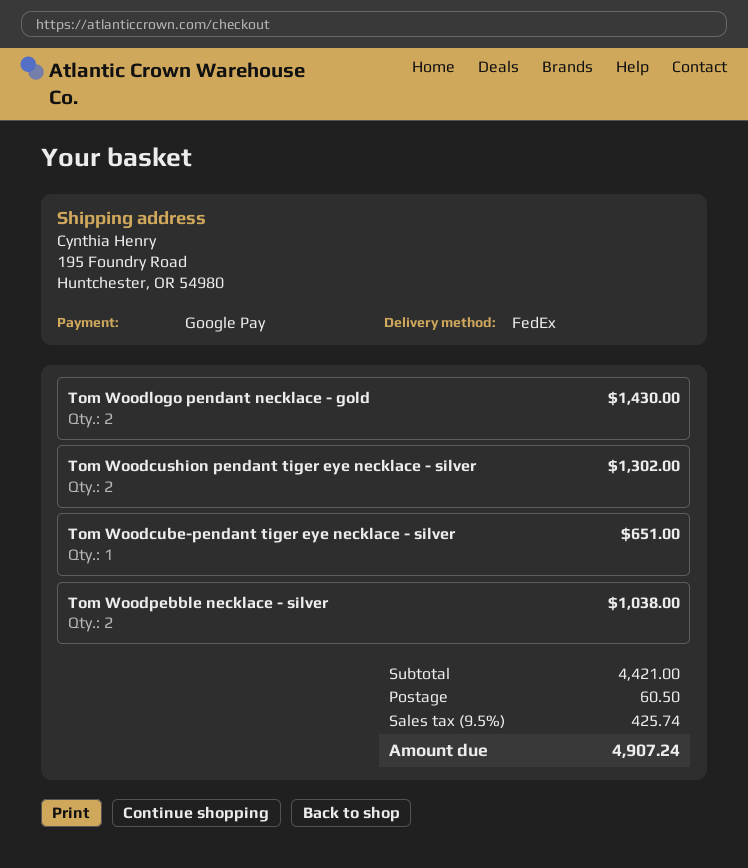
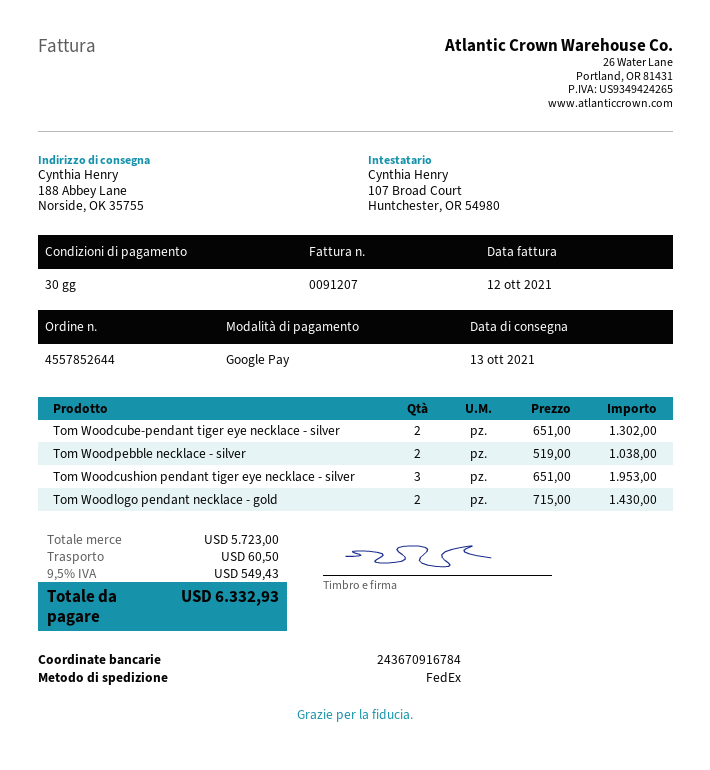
ship to: 195 Foundry Road, Huntchester, OR 54980 -> 188 Abbey Lane, Norside, OK 35755
Tom Woodcushion pendant tiger eye necklace - silver: 2 for 1302.00 -> 3 for 1953.00
Tom Woodcube-pendant tiger eye necklace - silver: 1 for 651.00 -> 2 for 1302.00
subtotal: 4421.00 -> 5723.00
tax: 9.5% = 425.74 -> 9.5% = 549.43
total: 4907.24 -> 6332.93

